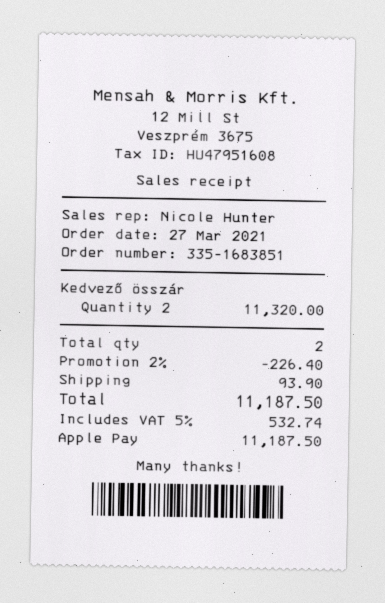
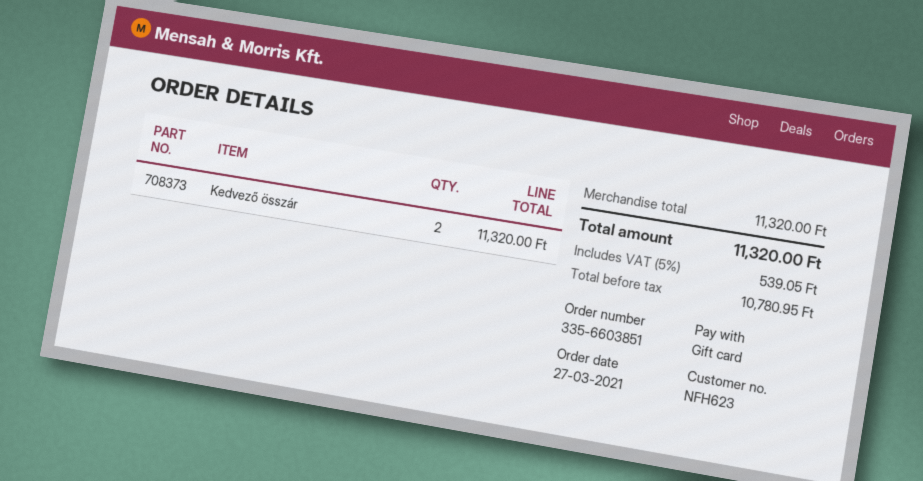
order number: 335-1683851 -> 335-6603851
payment method: Apple Pay -> gift card
discount: 2% = 226.40 -> none
shipping: 93.90 -> none
tax: 5% = 532.74 -> 5% = 539.05
total: 11187.50 -> 11320.00

